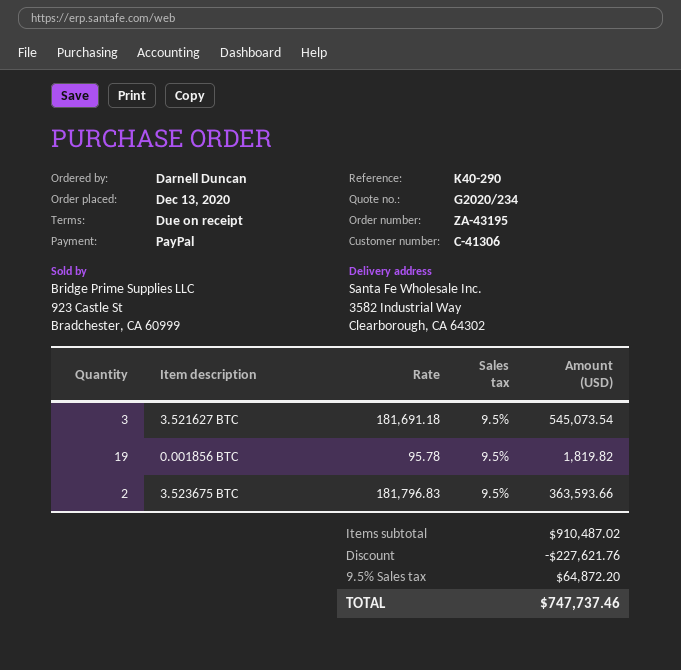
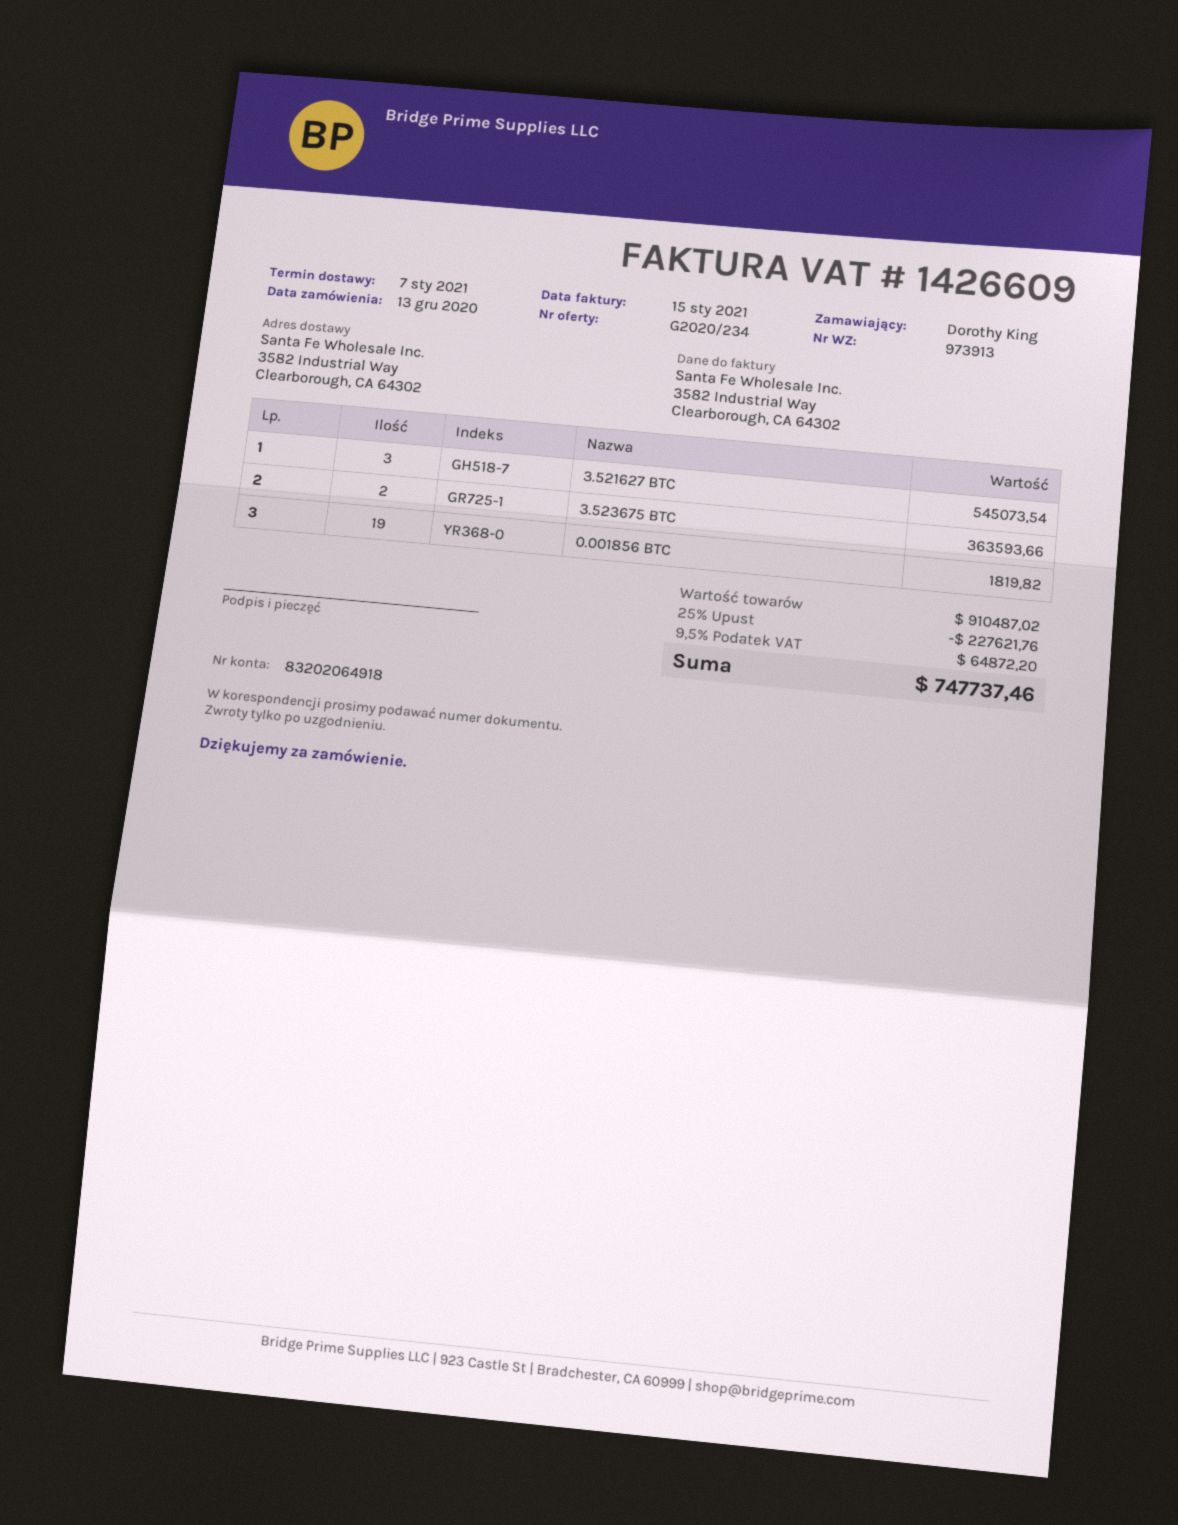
ordered by: Darnell Duncan -> Dorothy King

